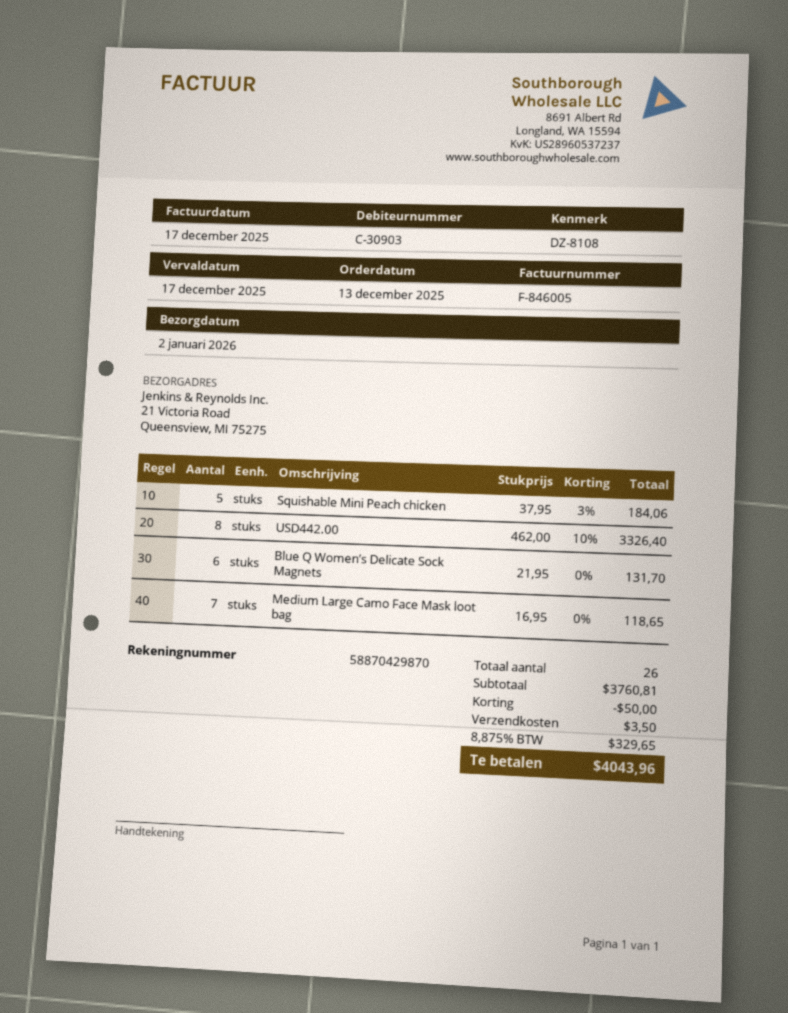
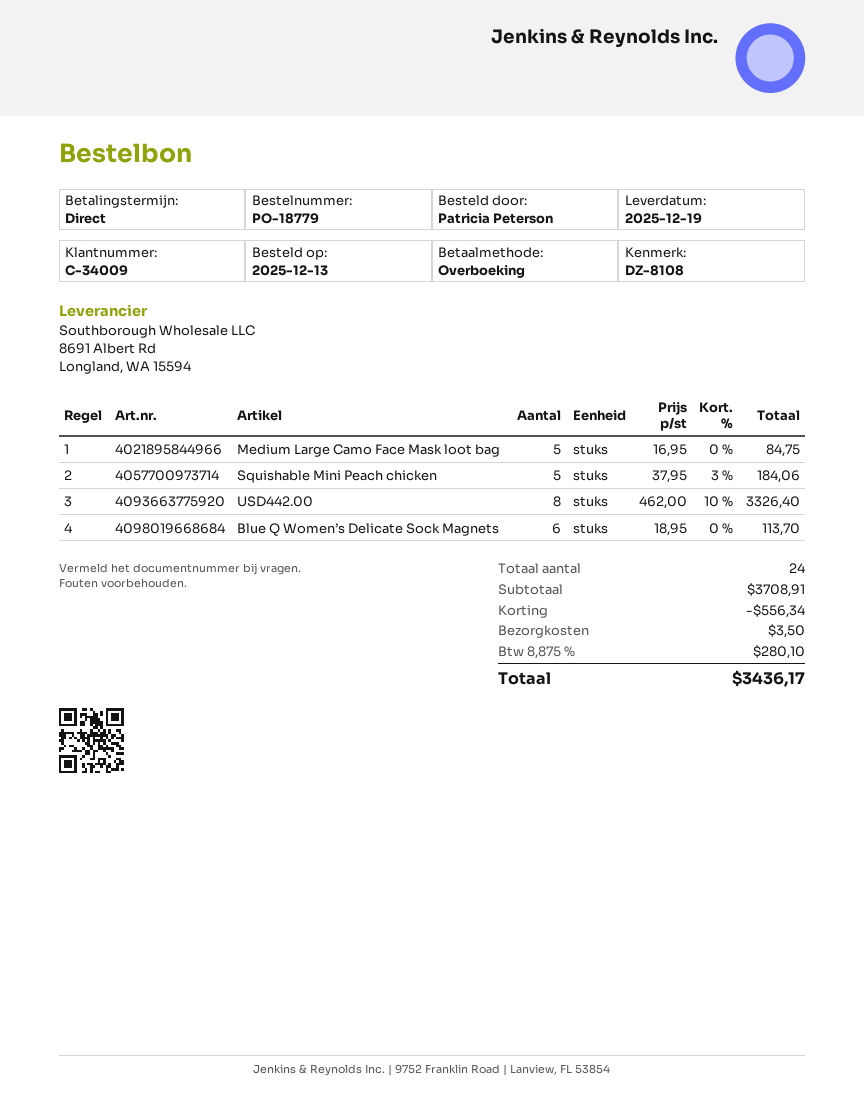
delivery date: 2026-01-02 -> 2025-12-19
customer number: C-30903 -> C-34009
Blue Q Women’s Delicate Sock Magnets: 6 x 21.95 = 131.70 -> 6 x 18.95 = 113.70
Medium Large Camo Face Mask loot bag: 7 x 16.95 = 118.65 -> 5 x 16.95 = 84.75
total quantity: 26 -> 24
subtotal: 3760.81 -> 3708.91
discount: 50.00 -> 556.34
tax: 8.875% = 329.65 -> 8.875% = 280.10
total: 4043.96 -> 3436.17

